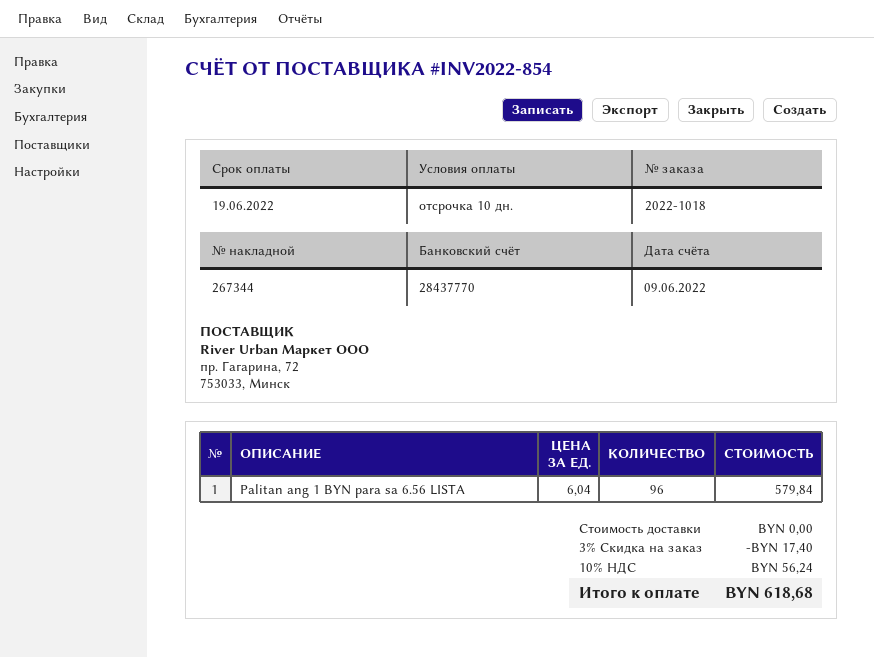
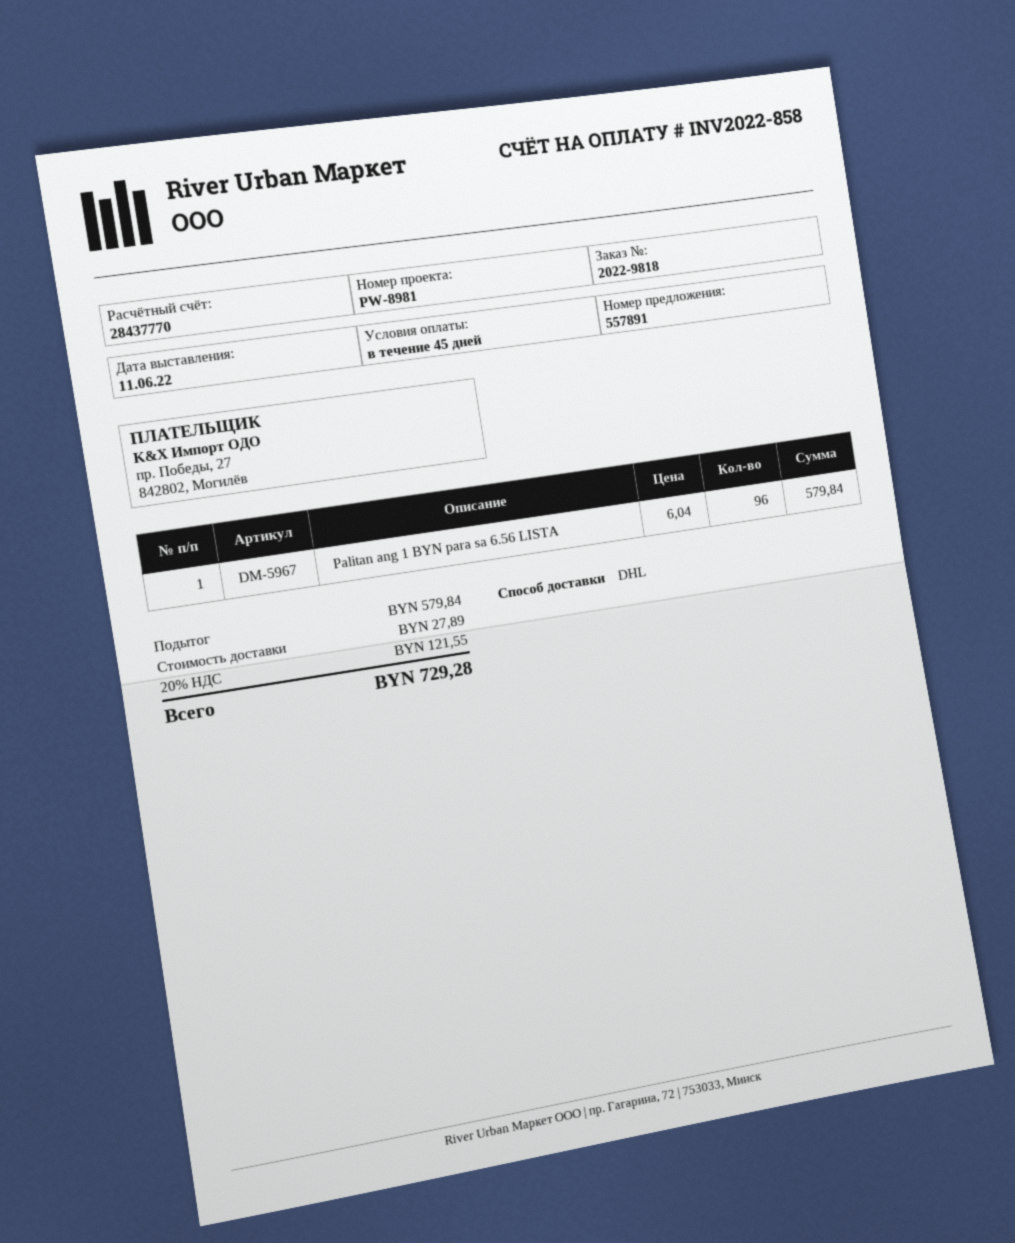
order number: 2022-1018 -> 2022-9818
invoice number: INV2022-854 -> INV2022-858
invoice date: 2022-06-09 -> 2022-06-11
payment terms: 10 days -> 45 days
discount: 3% = 17.40 -> none
shipping: 0.00 -> 27.89
tax: 10% = 56.24 -> 20% = 121.55
total: 618.68 -> 729.28

